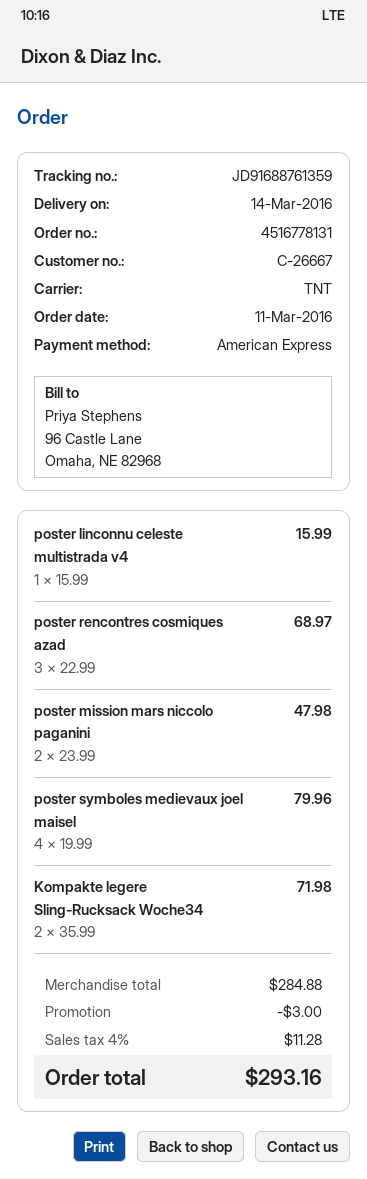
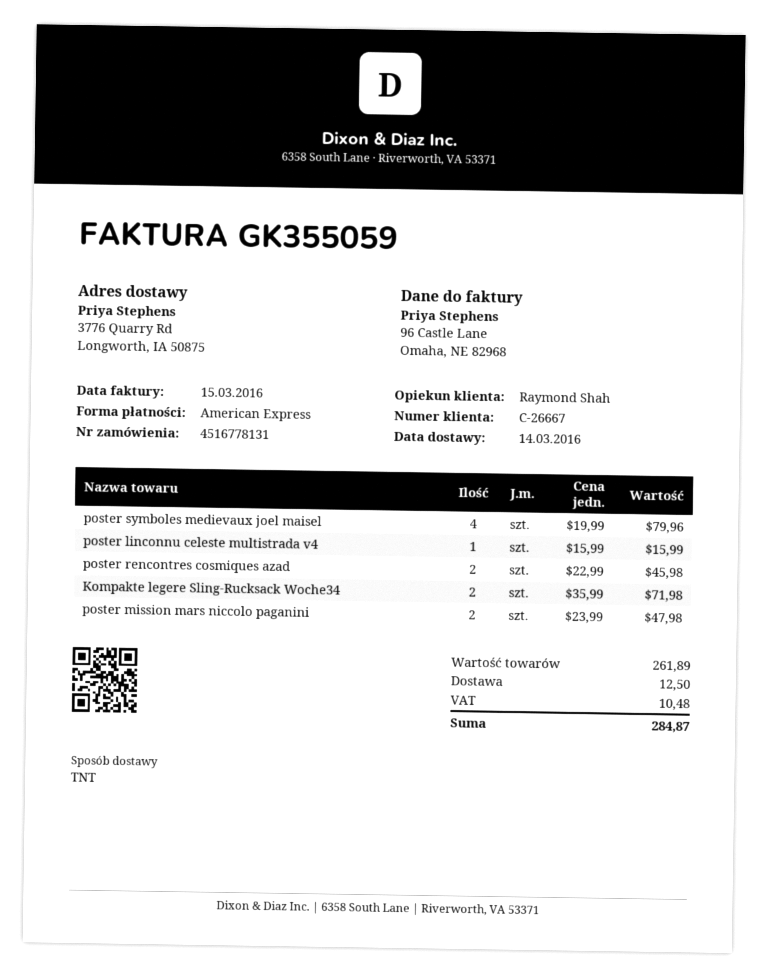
poster rencontres cosmiques azad: 3 x 22.99 = 68.97 -> 2 x 22.99 = 45.98
subtotal: 284.88 -> 261.89
discount: 3.00 -> none
shipping: none -> 12.50
tax: 11.28 -> 10.48
total: 293.16 -> 284.87

